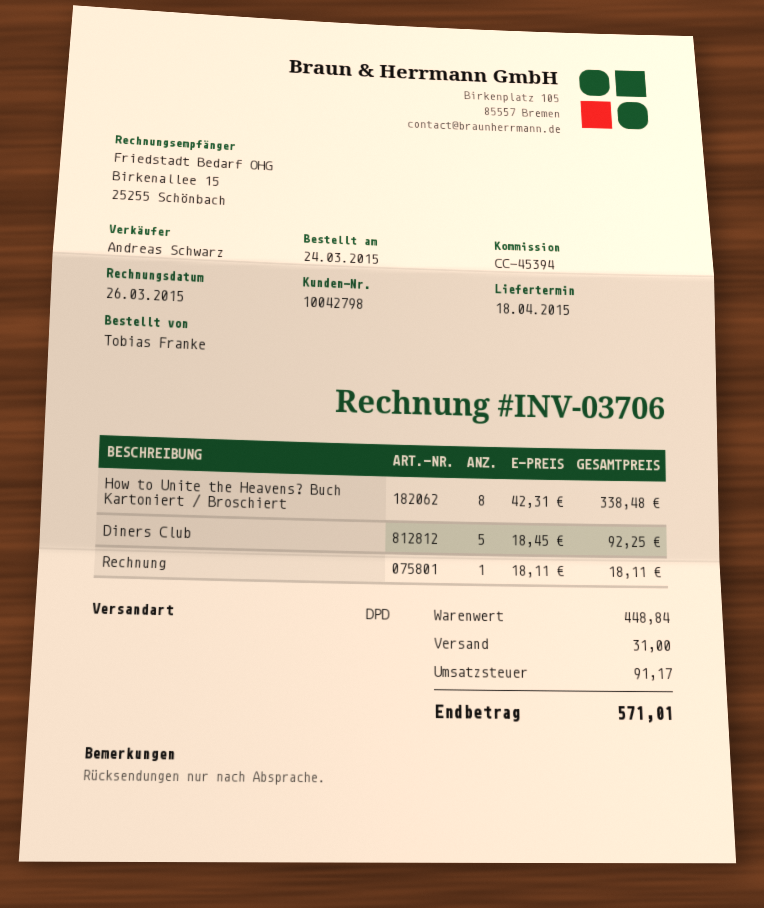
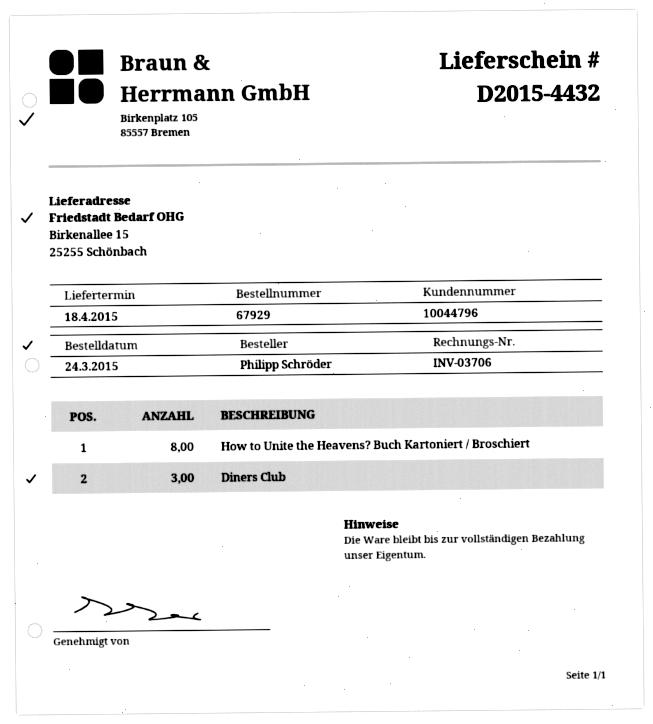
customer number: 10042798 -> 10044796
ordered by: Tobias Franke -> Philipp Schröder
Diners Club: 5 -> 3
Rechnung: 1 -> none

